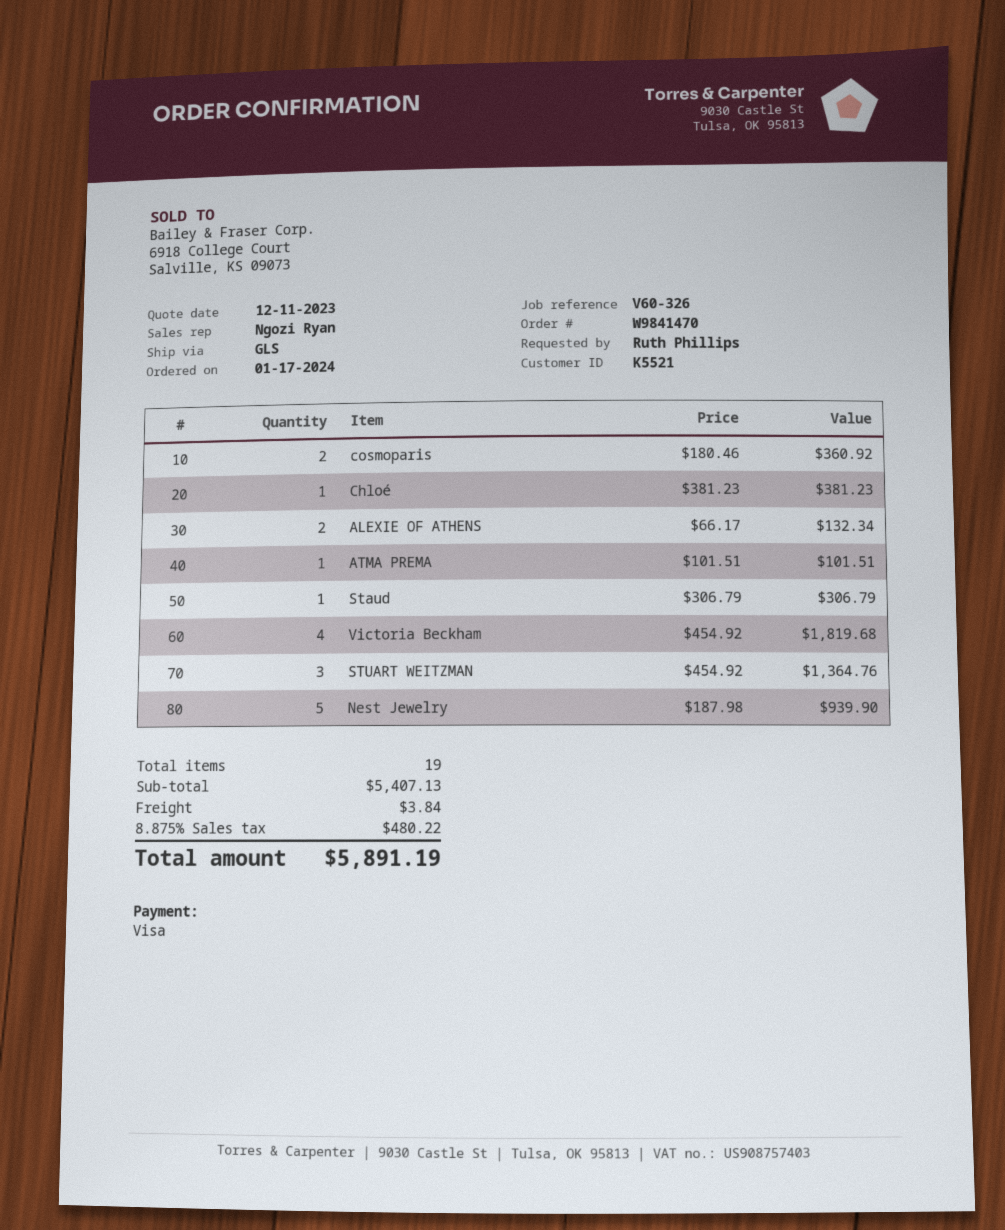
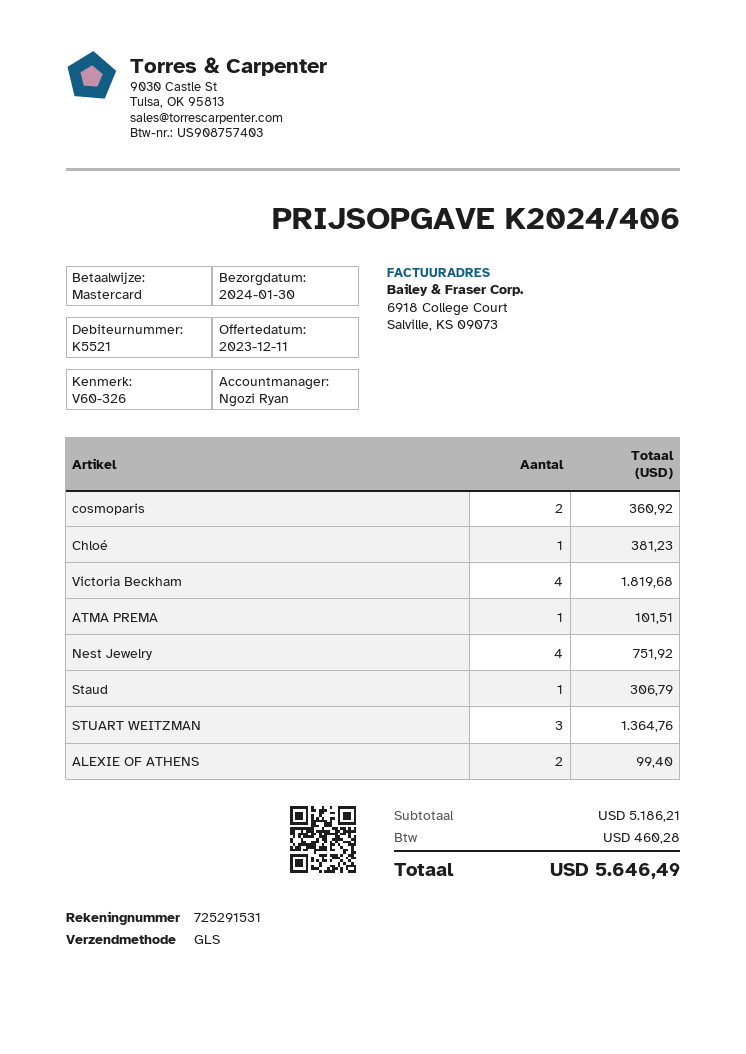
payment method: Visa -> Mastercard
ALEXIE OF ATHENS: 2 for 132.34 -> 2 for 99.40
Nest Jewelry: 5 for 939.90 -> 4 for 751.92
subtotal: 5407.13 -> 5186.21
shipping: 3.84 -> none
tax: 480.22 -> 460.28
total: 5891.19 -> 5646.49

